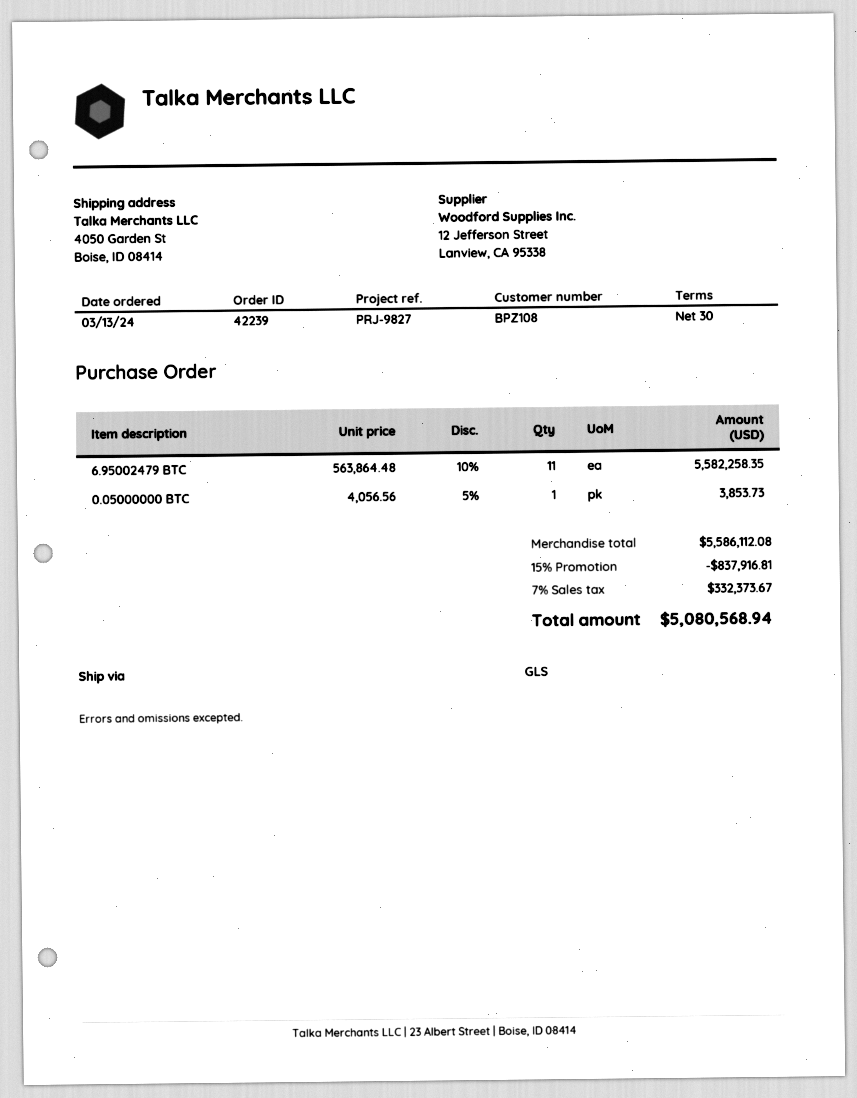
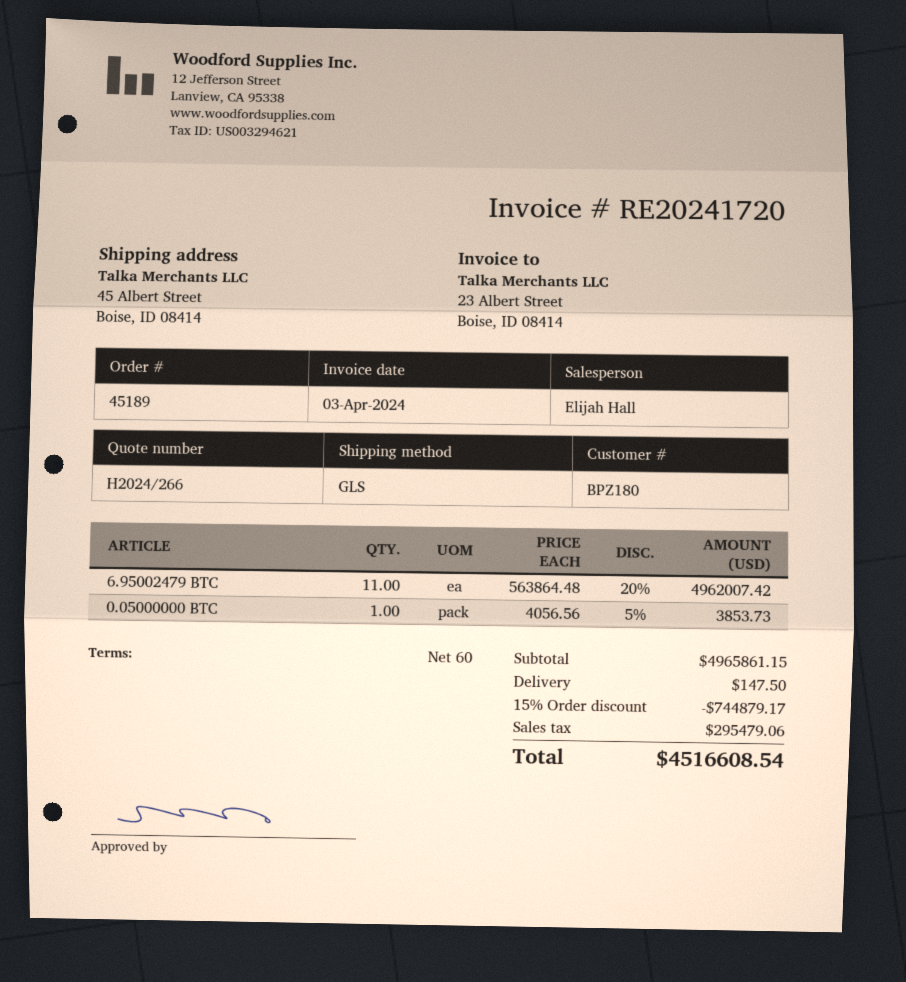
order number: 42239 -> 45189
payment terms: 30 days -> 60 days
customer number: BPZ108 -> BPZ180
ship to: 4050 Garden St, Boise, ID 08414 -> 45 Albert Street, Boise, ID 08414
6.95002479 BTC: 11 x 563864.48 - 10% = 5582258.35 -> 11 x 563864.48 - 20% = 4962007.42
subtotal: 5586112.08 -> 4965861.15
discount: 15% = 837916.81 -> 15% = 744879.17
shipping: none -> 147.50
tax: 332373.67 -> 295479.06
total: 5080568.94 -> 4516608.54

